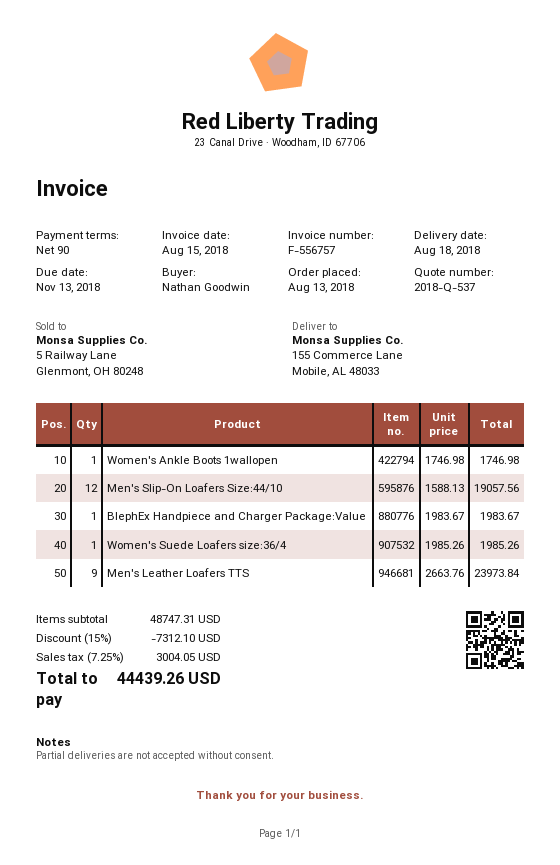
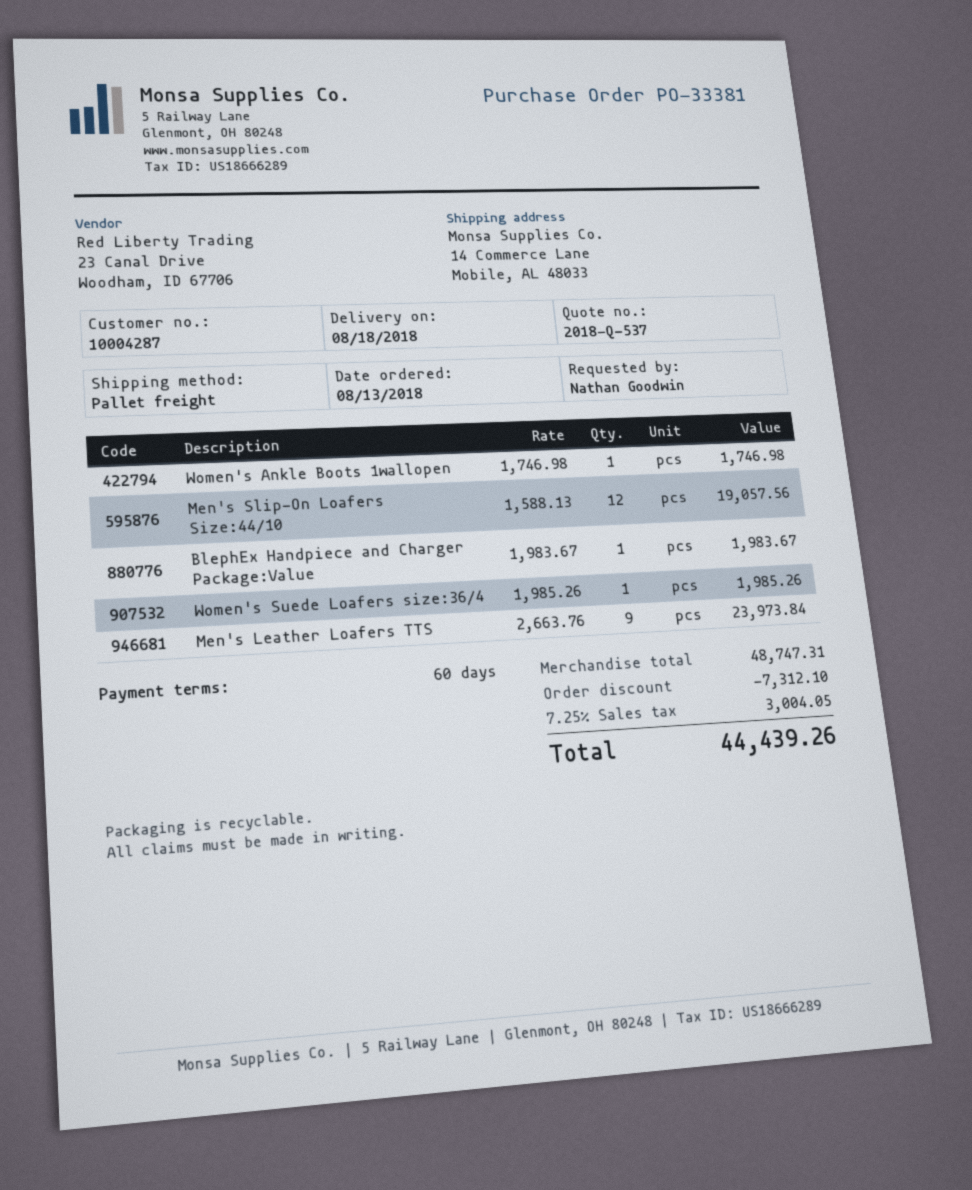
payment terms: 90 days -> 60 days
ship to: 155 Commerce Lane, Mobile, AL 48033 -> 14 Commerce Lane, Mobile, AL 48033

